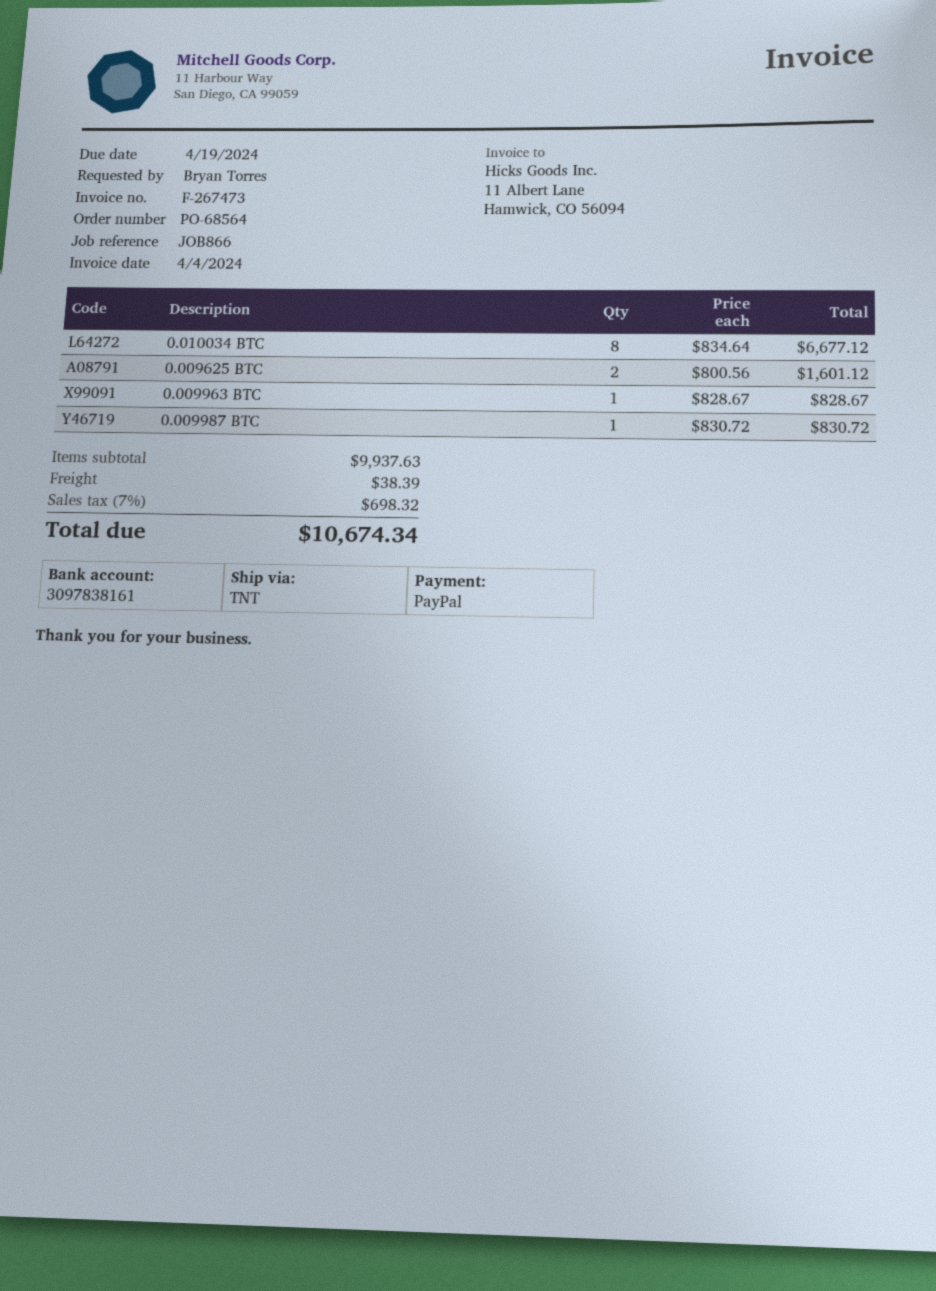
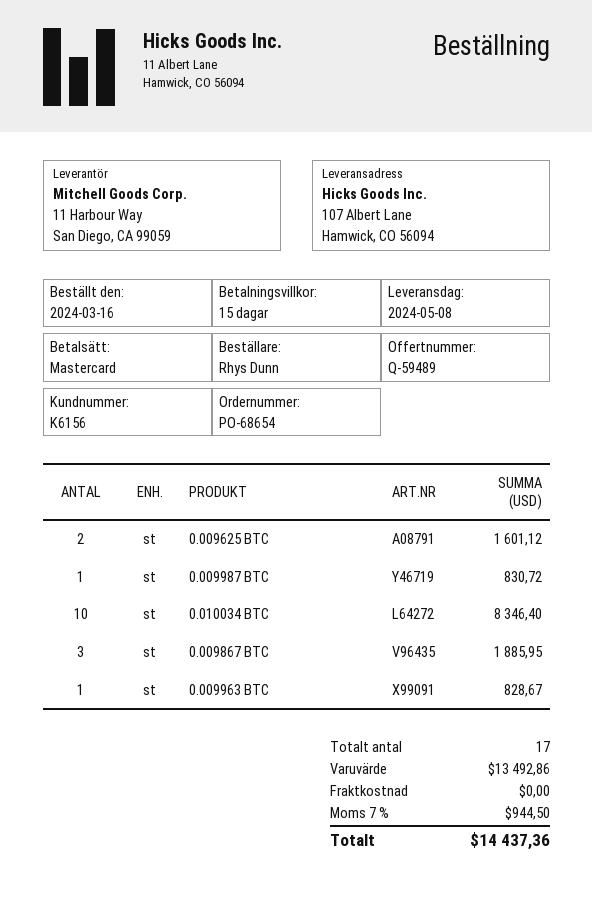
order number: PO-68564 -> PO-68654
ordered by: Bryan Torres -> Rhys Dunn
payment method: PayPal -> Mastercard
0.010034 BTC: 8 for 6677.12 -> 10 for 8346.40
0.009867 BTC: none -> 3 for 1885.95
subtotal: 9937.63 -> 13492.86
shipping: 38.39 -> 0.00
tax: 7% = 698.32 -> 7% = 944.50
total: 10674.34 -> 14437.36

